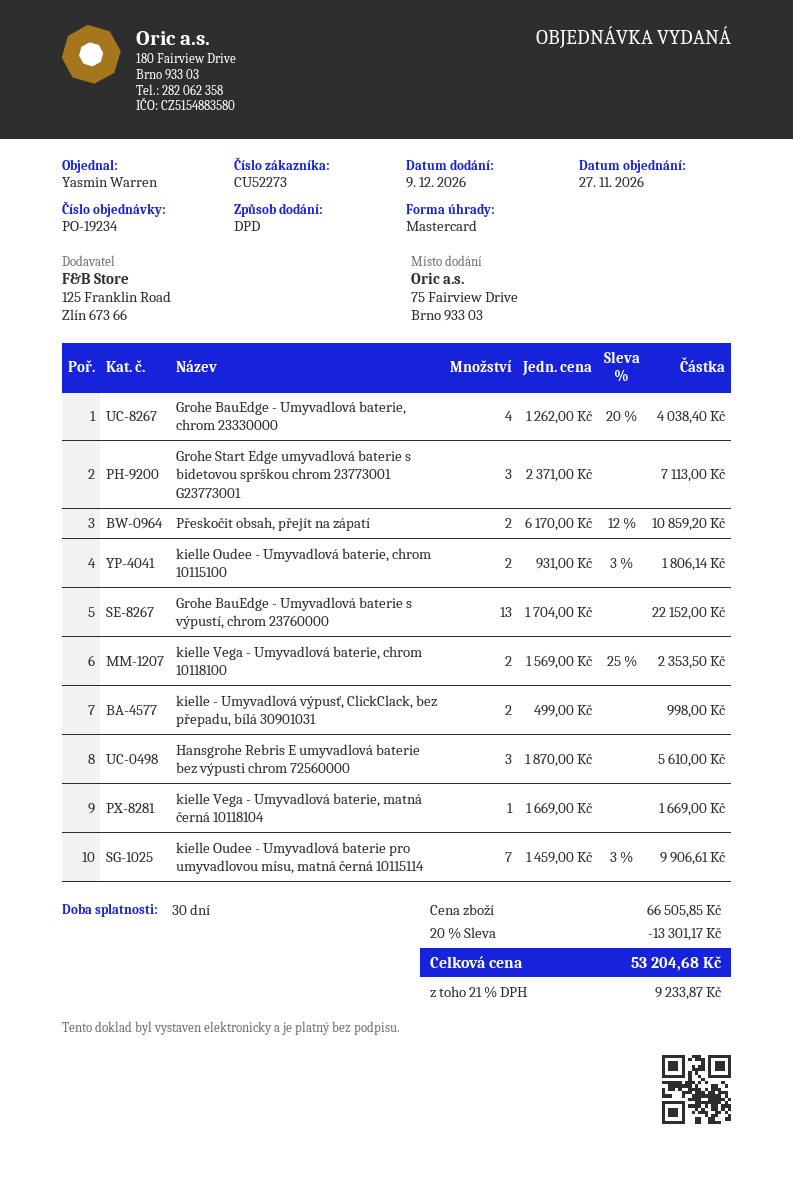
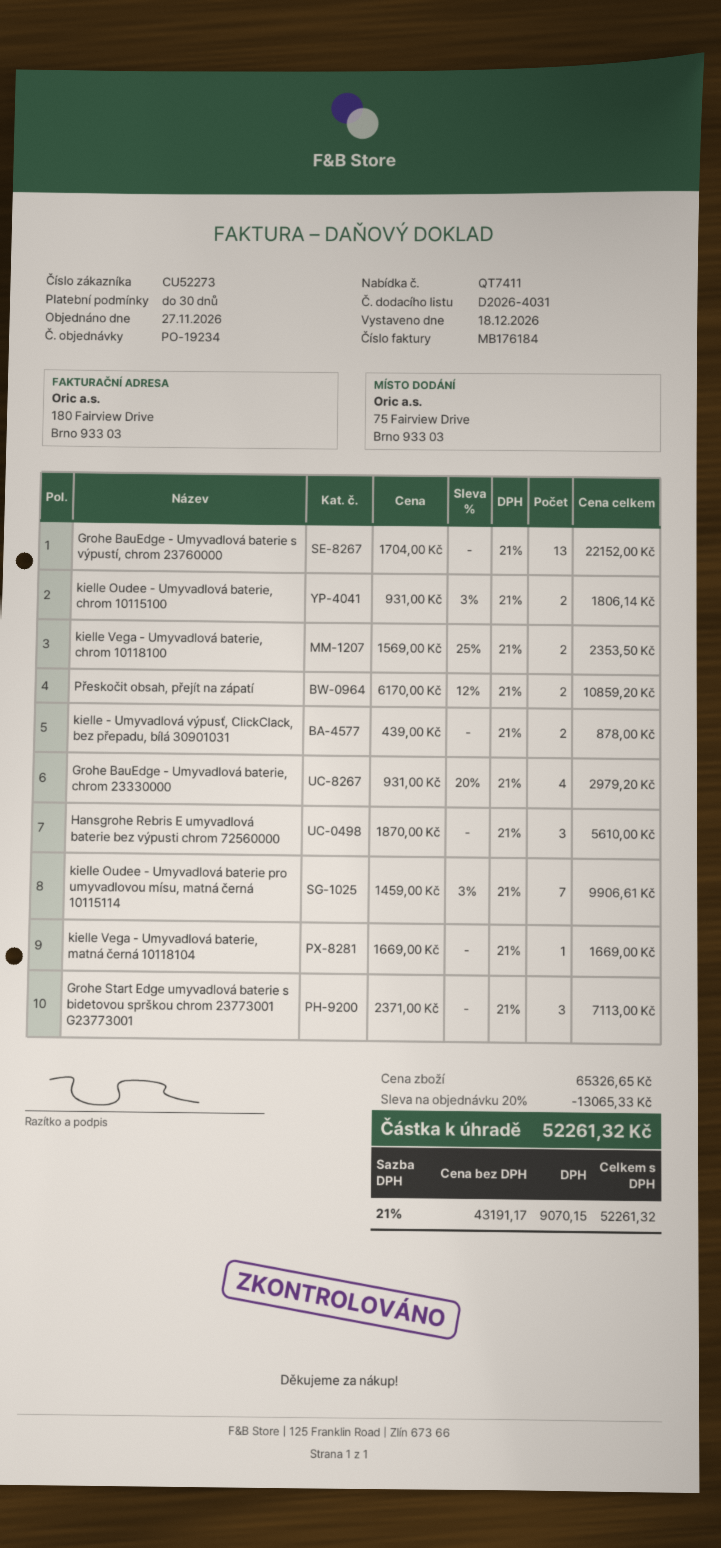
Grohe BauEdge - Umyvadlová baterie, chrom 23330000: 4 x 1262.00 - 20% = 4038.40 -> 4 x 931.00 - 20% = 2979.20
kielle - Umyvadlová výpusť, ClickClack, bez přepadu, bílá 30901031: 2 x 499.00 = 998.00 -> 2 x 439.00 = 878.00
subtotal: 66505.85 -> 65326.65
discount: 20% = 13301.17 -> 20% = 13065.33
tax: 21% = 9233.87 -> 21% = 9070.15
total: 53204.68 -> 52261.32

